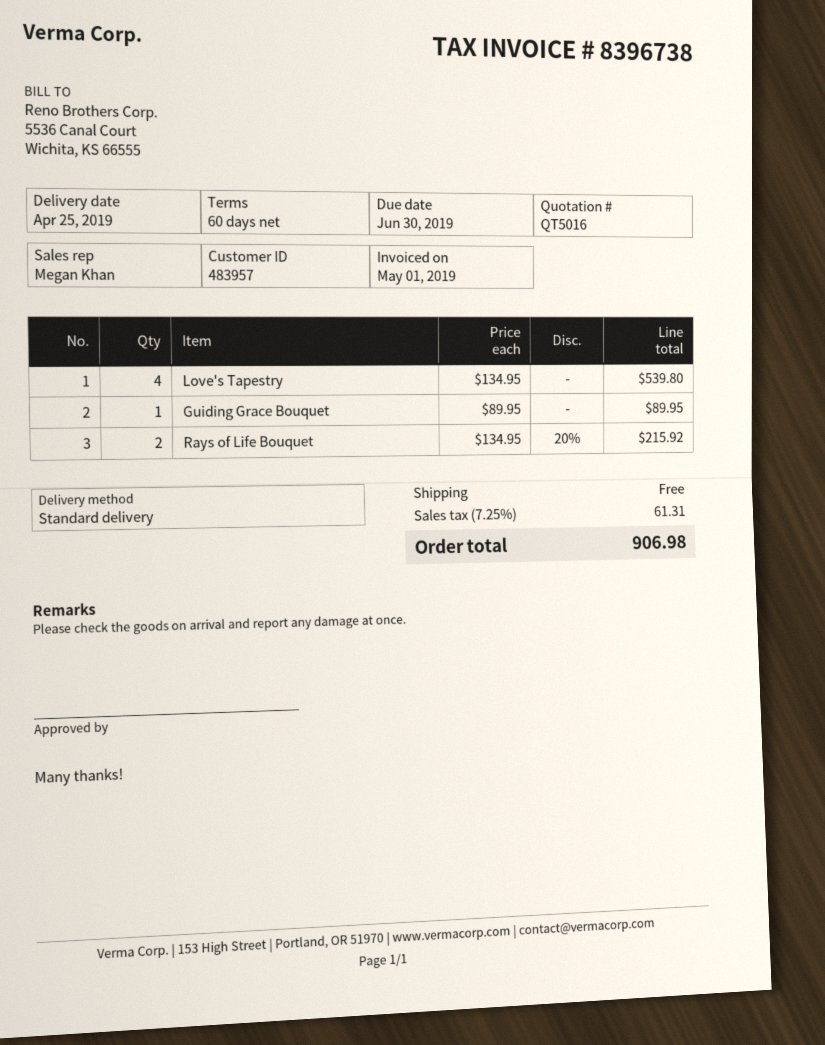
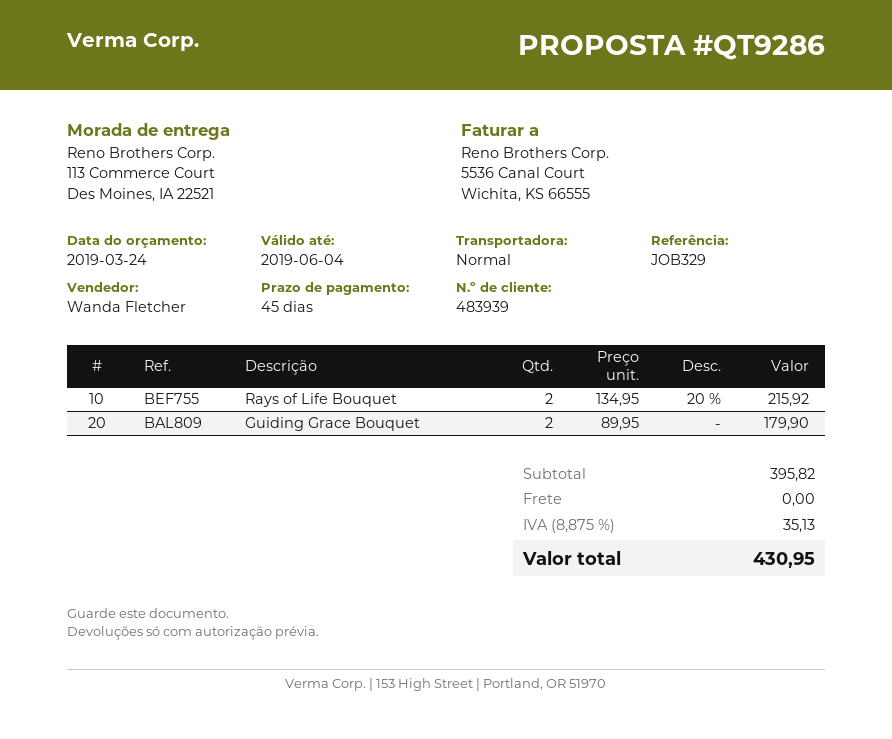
quote number: QT5016 -> QT9286
payment terms: 60 days -> 45 days
customer number: 483957 -> 483939
sales rep: Megan Khan -> Wanda Fletcher
Love's Tapestry: 4 x 134.95 = 539.80 -> none
Guiding Grace Bouquet: 1 x 89.95 = 89.95 -> 2 x 89.95 = 179.90
tax: 7.25% = 61.31 -> 8.875% = 35.13
total: 906.98 -> 430.95

